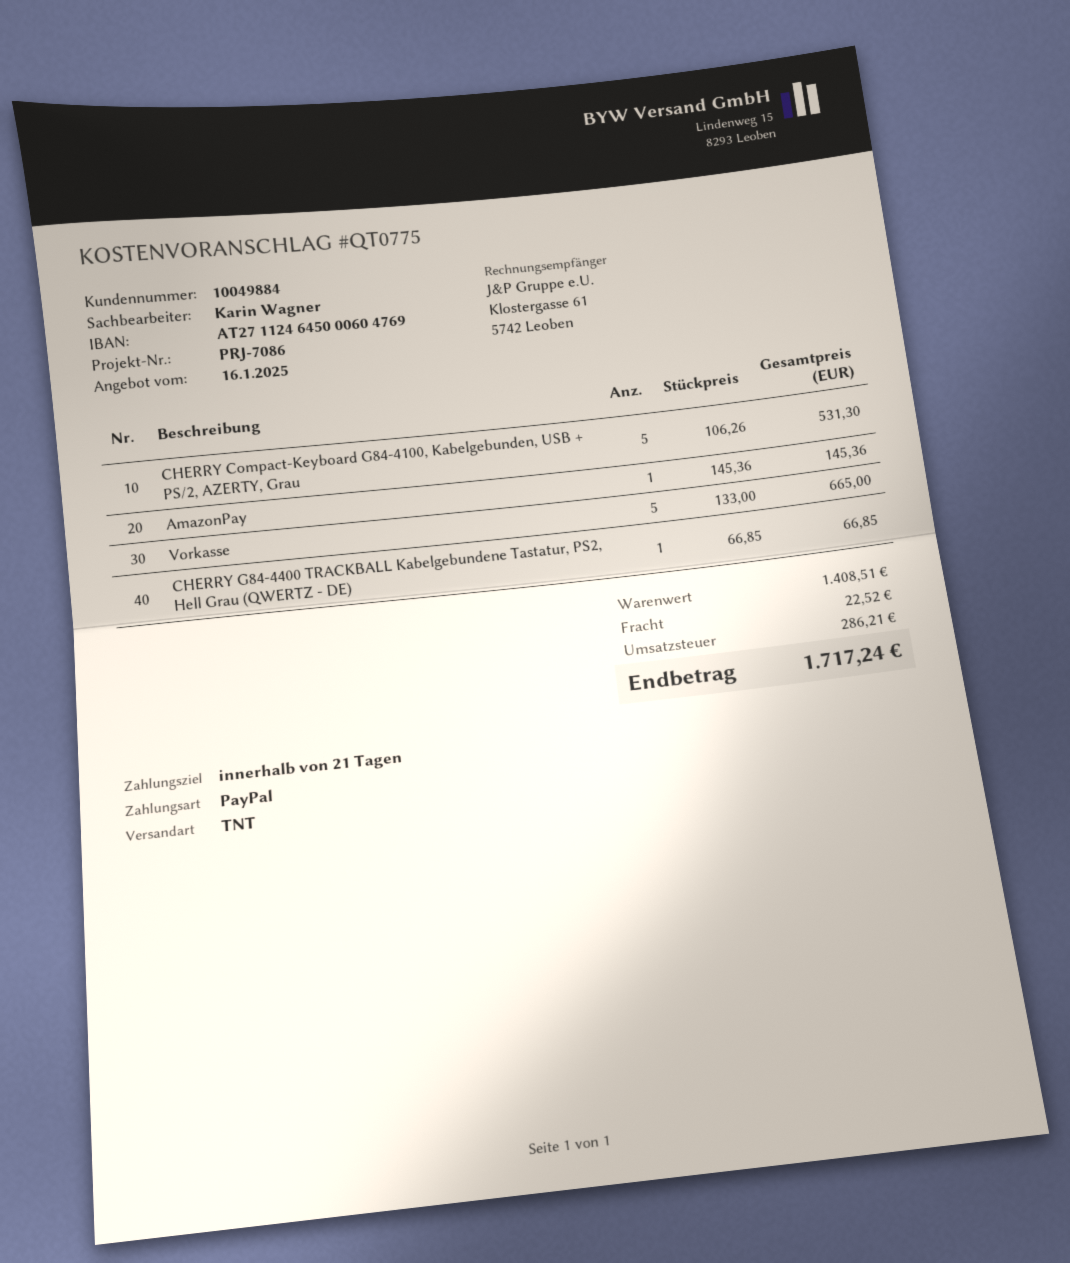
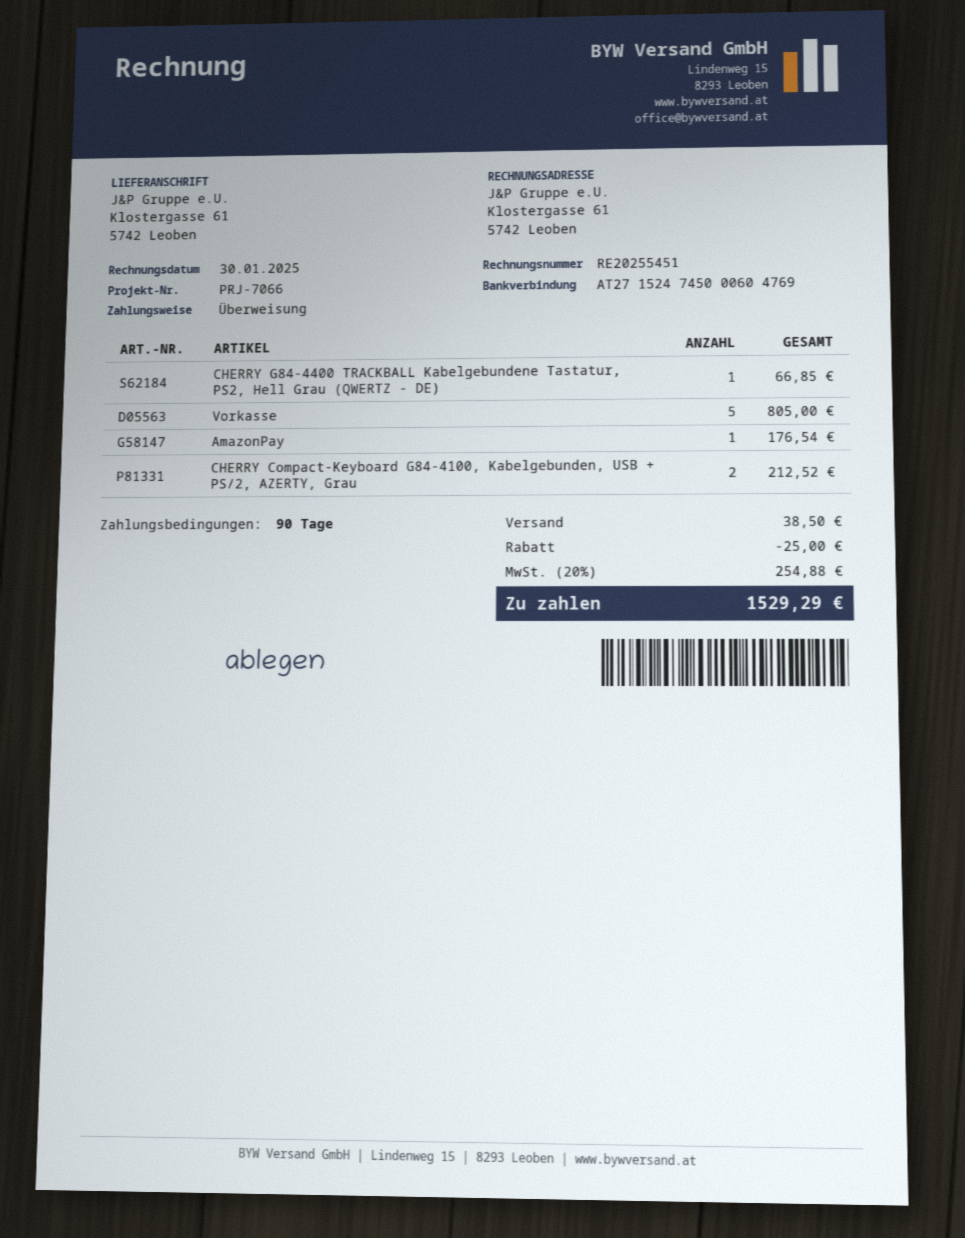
payment terms: 21 days -> 90 days
reference: PRJ-7086 -> PRJ-7066
payment method: PayPal -> bank transfer
bank account: AT271124645000604769 -> AT271524745000604769
CHERRY Compact-Keyboard G84-4100, Kabelgebunden, USB + PS/2, AZERTY, Grau: 5 for 531.30 -> 2 for 212.52
AmazonPay: 1 for 145.36 -> 1 for 176.54
Vorkasse: 5 for 665.00 -> 5 for 805.00
discount: none -> 25.00
shipping: 22.52 -> 38.50
tax: 286.21 -> 254.88
total: 1717.24 -> 1529.29

